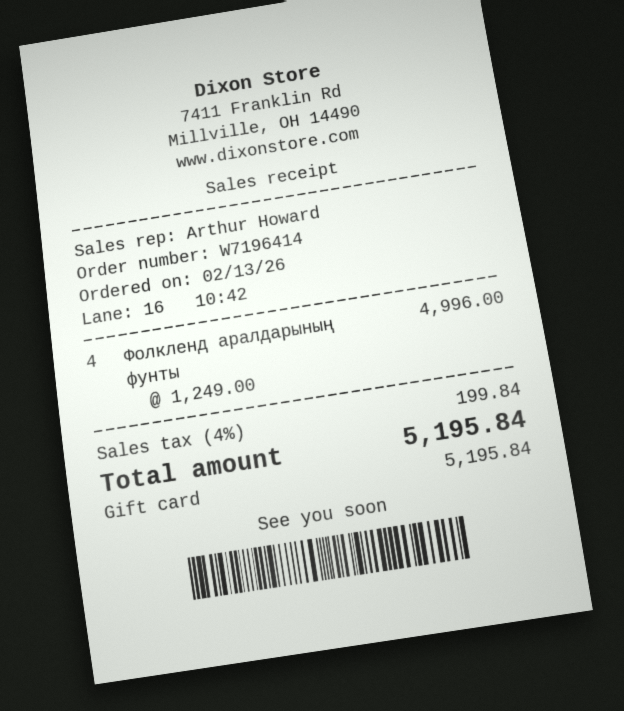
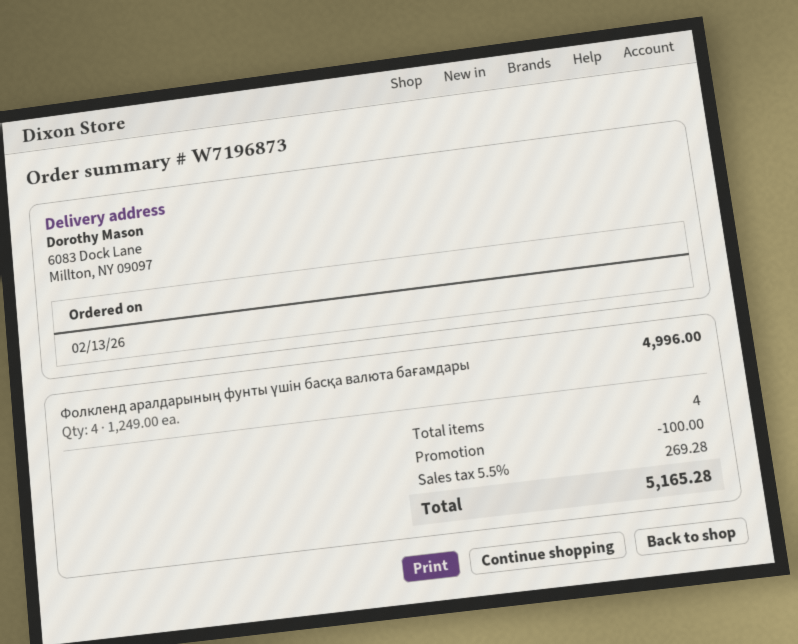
order number: W7196414 -> W7196873
discount: none -> 100.00
tax: 4% = 199.84 -> 5.5% = 269.28
total: 5195.84 -> 5165.28

